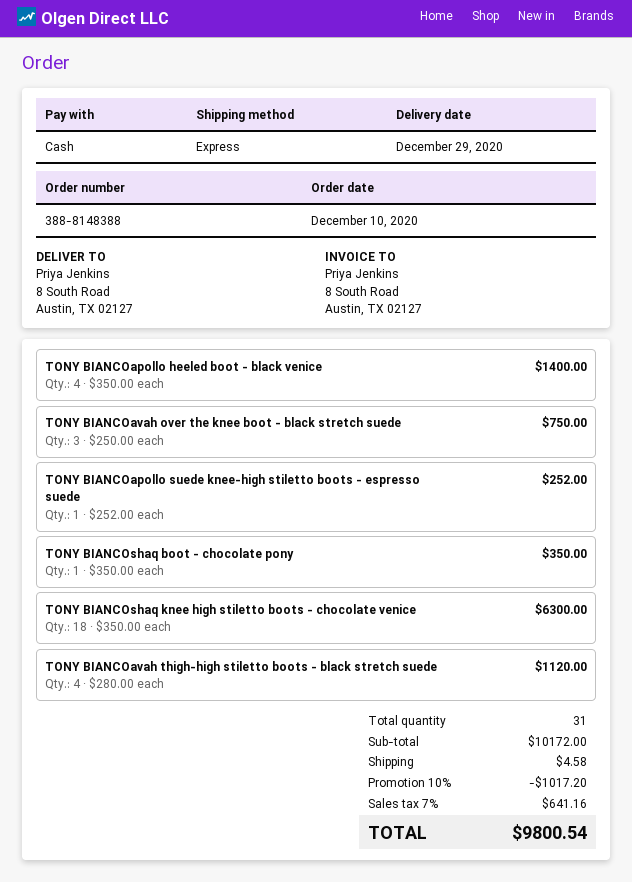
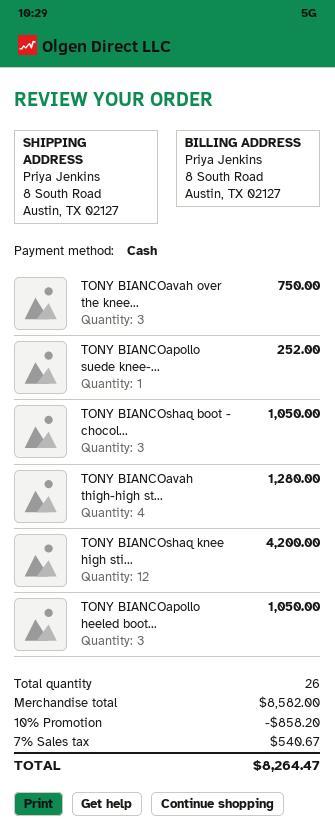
TONY BIANCOapollo heeled boot - black venice: 4 for 1400.00 -> 3 for 1050.00
TONY BIANCOshaq boot - chocolate pony: 1 for 350.00 -> 3 for 1050.00
TONY BIANCOshaq knee high stiletto boots - chocolate venice: 18 for 6300.00 -> 12 for 4200.00
TONY BIANCOavah thigh-high stiletto boots - black stretch suede: 4 for 1120.00 -> 4 for 1280.00
total quantity: 31 -> 26
subtotal: 10172.00 -> 8582.00
discount: 10% = 1017.20 -> 10% = 858.20
shipping: 4.58 -> none
tax: 7% = 641.16 -> 7% = 540.67
total: 9800.54 -> 8264.47

